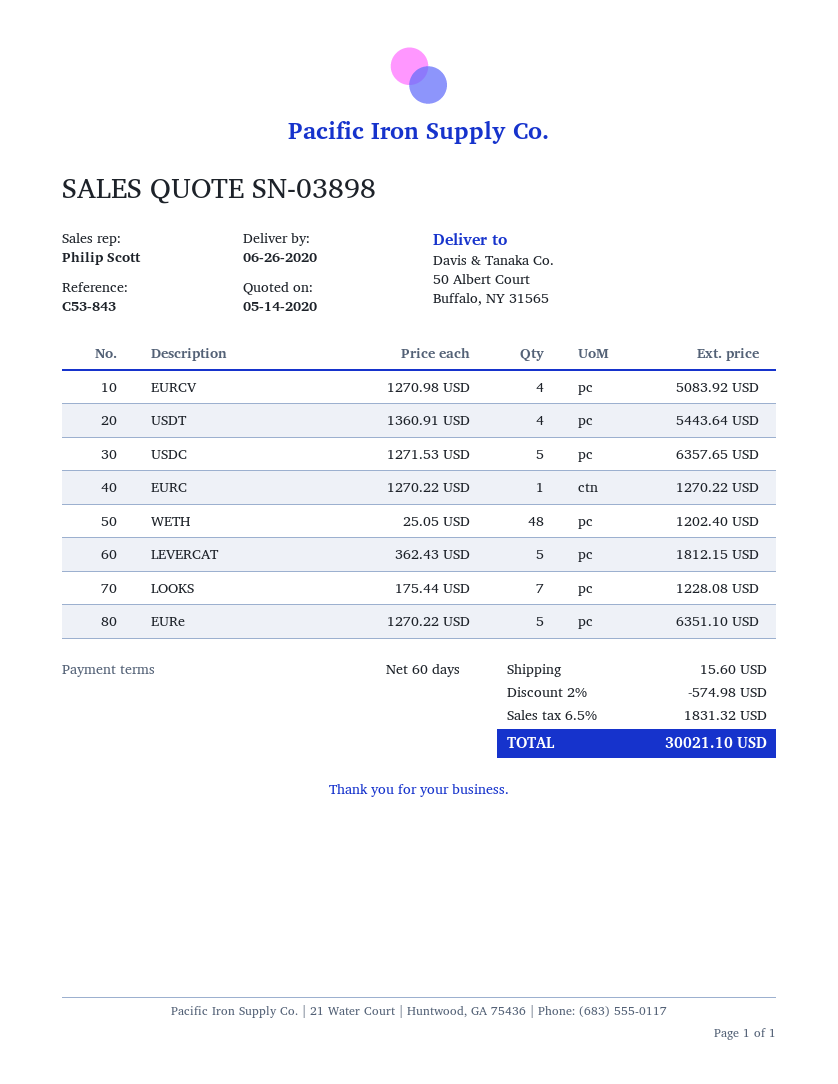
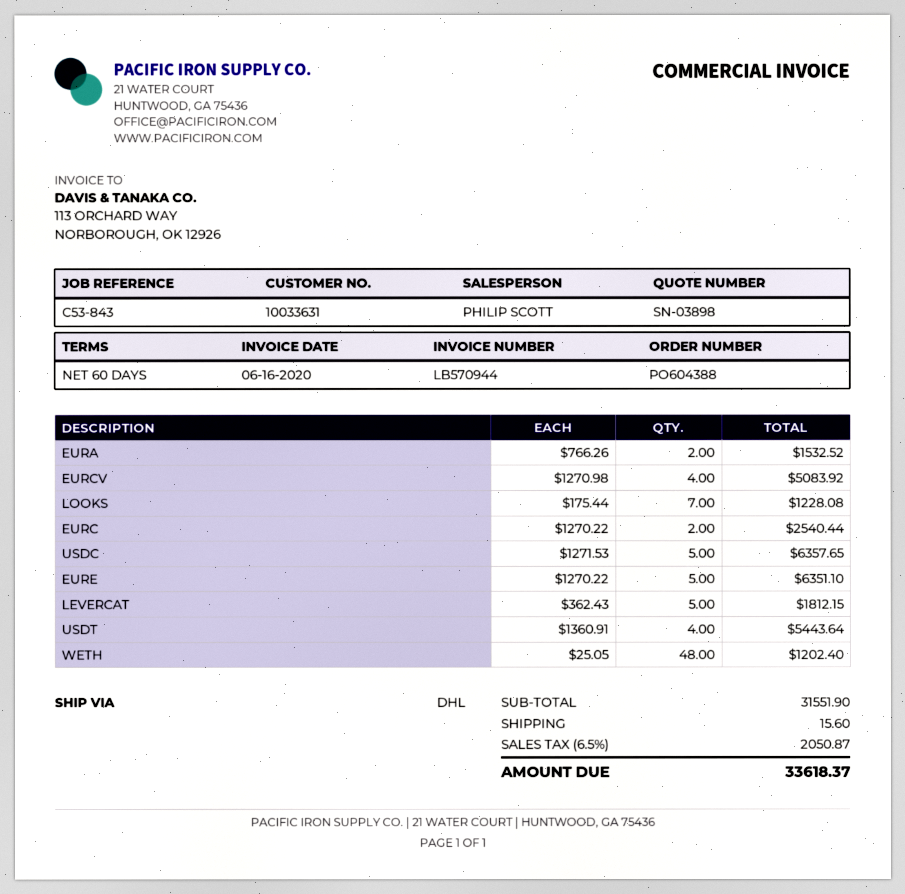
EURC: 1 x 1270.22 = 1270.22 -> 2 x 1270.22 = 2540.44
EURA: none -> 2 x 766.26 = 1532.52
discount: 2% = 574.98 -> none
tax: 6.5% = 1831.32 -> 6.5% = 2050.87
total: 30021.10 -> 33618.37

